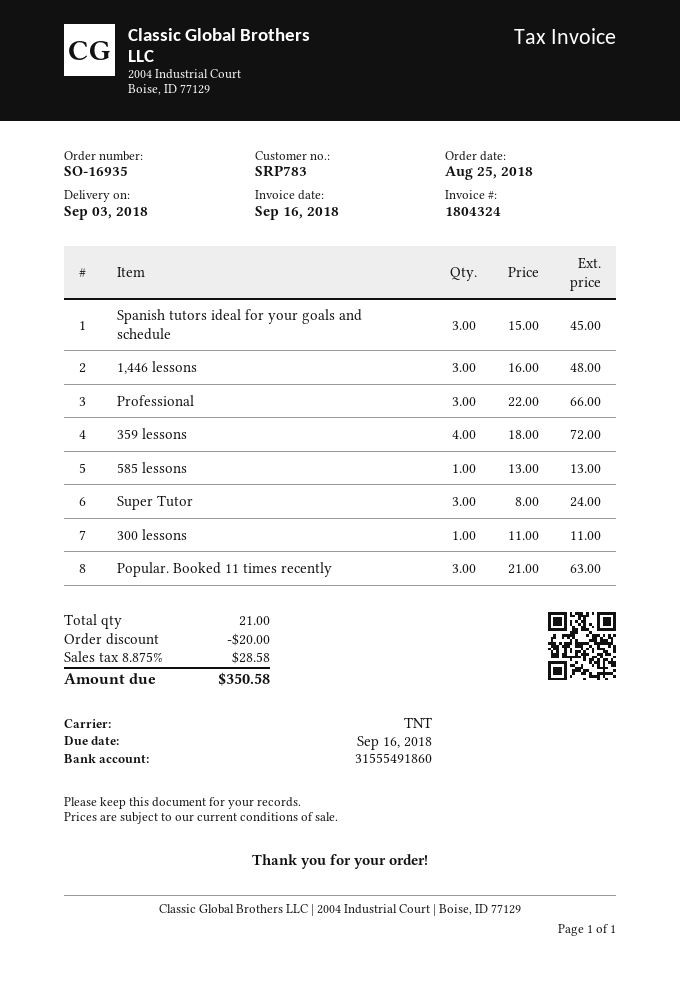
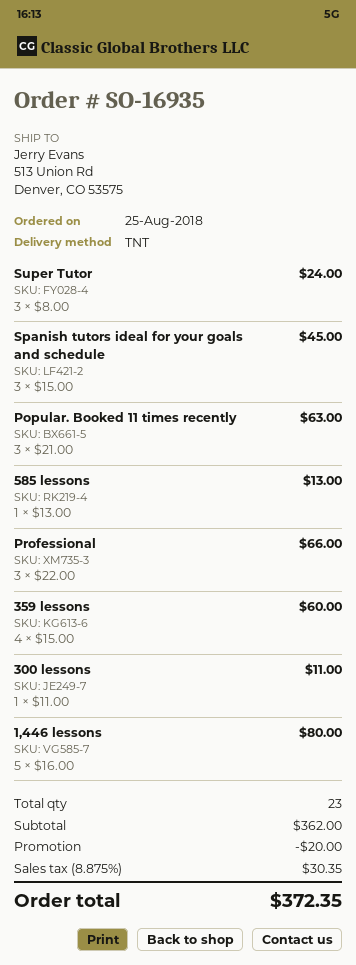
1,446 lessons: 3 x 16.00 = 48.00 -> 5 x 16.00 = 80.00
359 lessons: 4 x 18.00 = 72.00 -> 4 x 15.00 = 60.00
total quantity: 21 -> 23
tax: 8.875% = 28.58 -> 8.875% = 30.35
total: 350.58 -> 372.35

